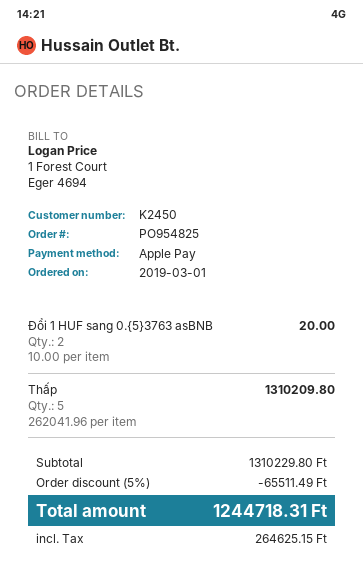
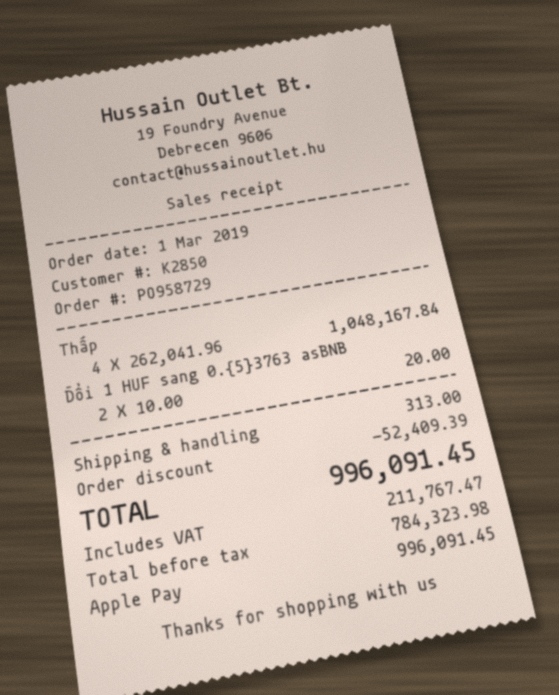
order number: PO954825 -> PO958729
customer number: K2450 -> K2850
Thấp: 5 x 262041.96 = 1310209.80 -> 4 x 262041.96 = 1048167.84
discount: 65511.49 -> 52409.39
shipping: none -> 313.00
tax: 264625.15 -> 211767.47
total: 1244718.31 -> 996091.45

